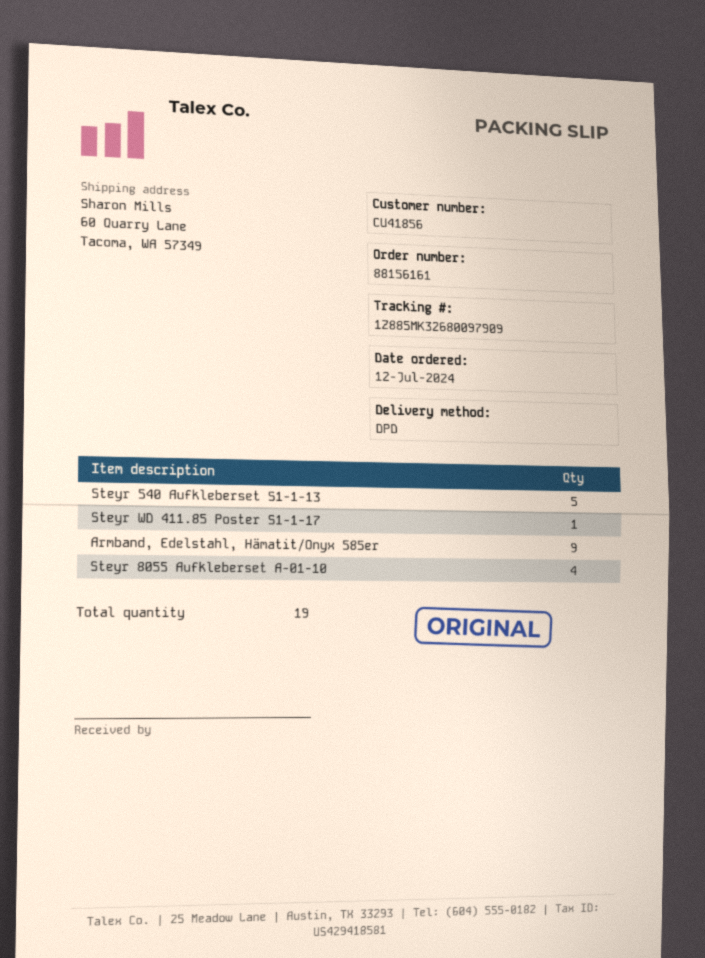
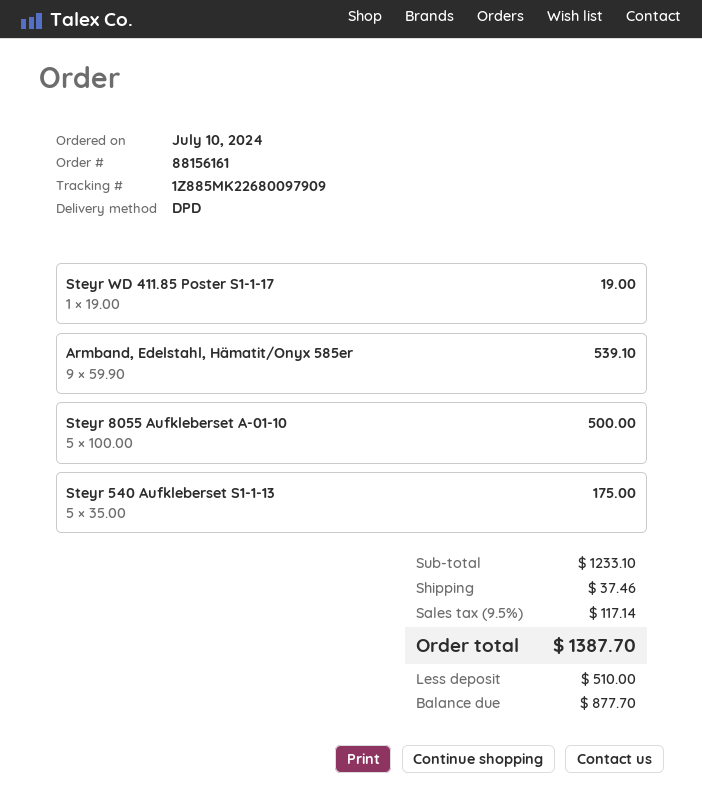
order date: 2024-07-12 -> 2024-07-10
tracking number: 1Z885MK32680097909 -> 1Z885MK22680097909
Steyr 8055 Aufkleberset A-01-10: 4 -> 5

